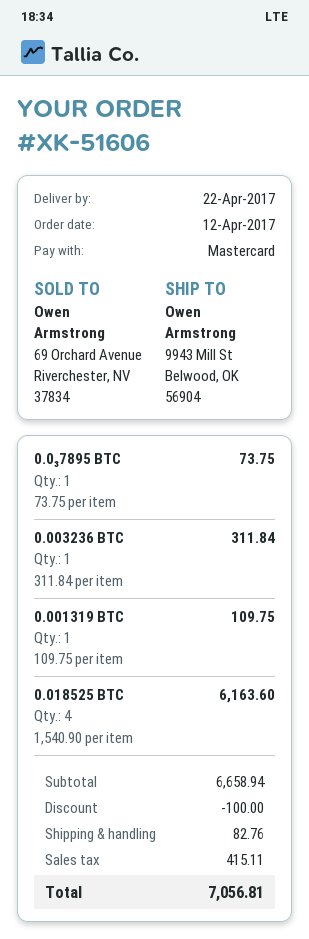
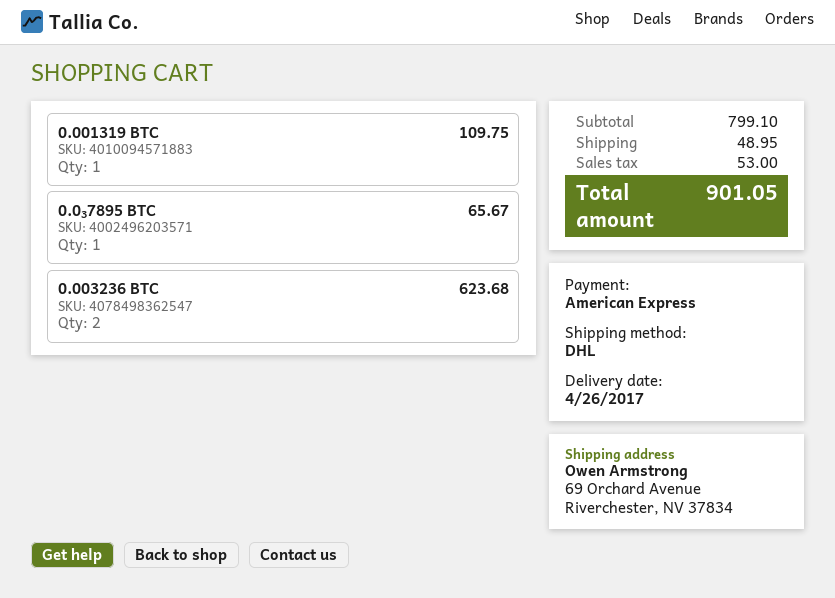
delivery date: 2017-04-22 -> 2017-04-26
payment method: Mastercard -> American Express
ship to: 9943 Mill St, Belwood, OK 56904 -> 69 Orchard Avenue, Riverchester, NV 37834
0.0₃7895 BTC: 1 for 73.75 -> 1 for 65.67
0.003236 BTC: 1 for 311.84 -> 2 for 623.68
0.018525 BTC: 4 for 6163.60 -> none
subtotal: 6658.94 -> 799.10
discount: 100.00 -> none
shipping: 82.76 -> 48.95
tax: 415.11 -> 53.00
total: 7056.81 -> 901.05

